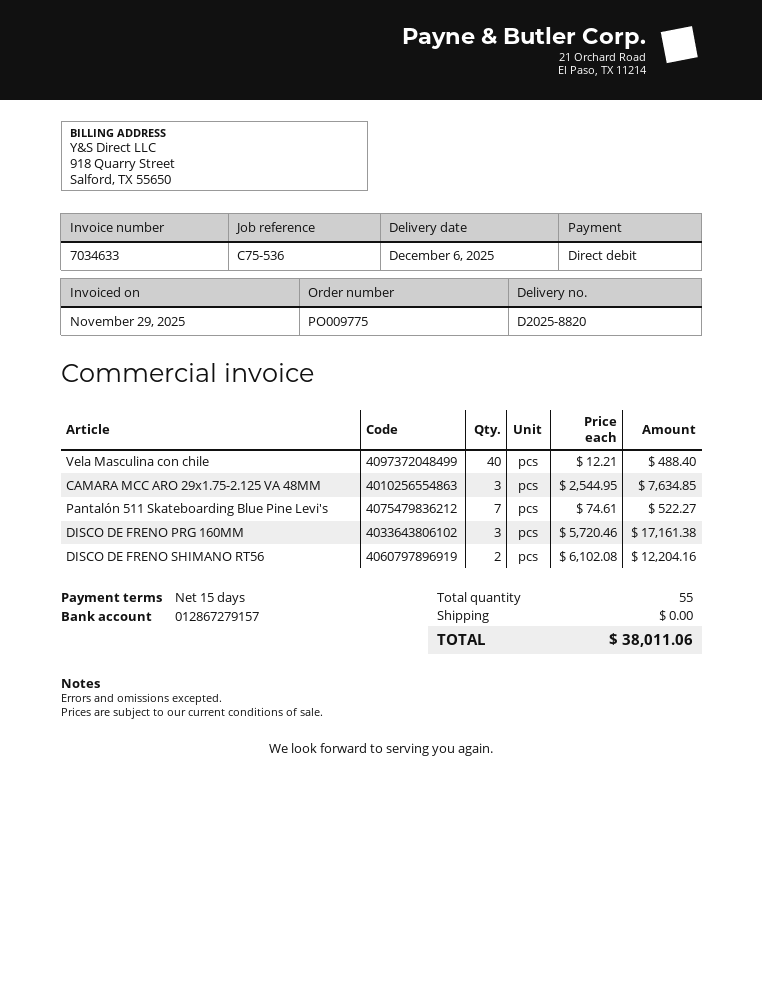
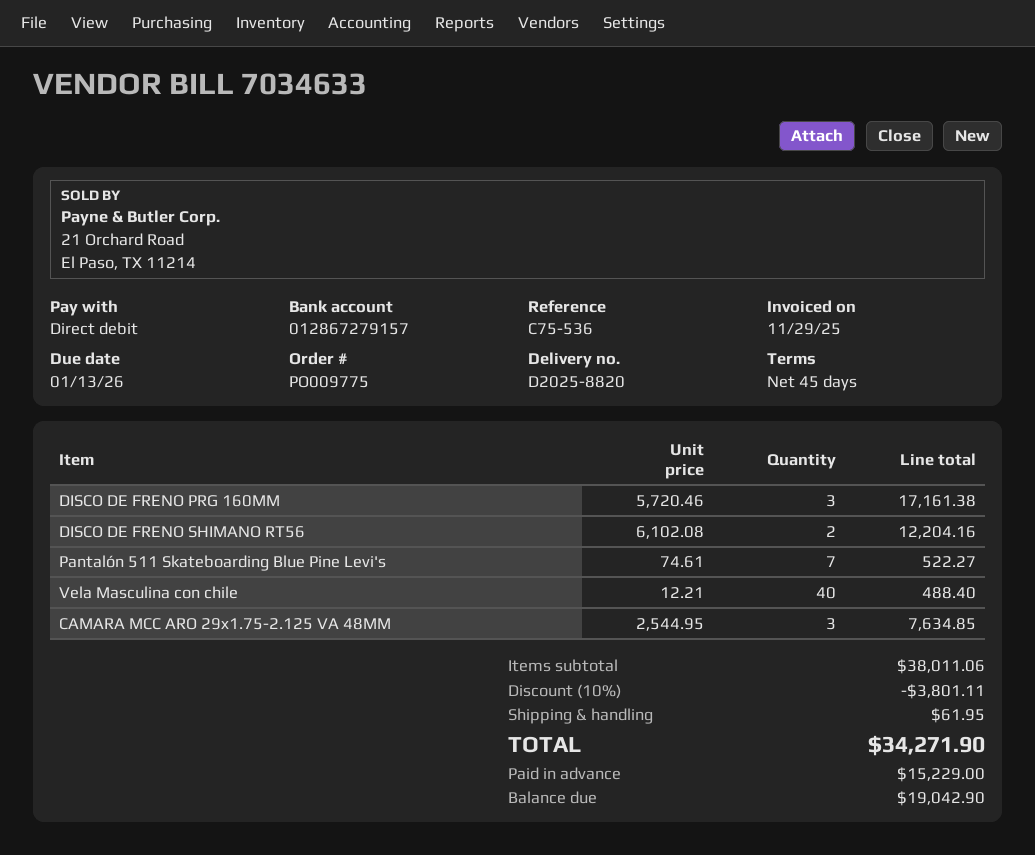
payment terms: 15 days -> 45 days
discount: none -> 10% = 3801.11
shipping: 0.00 -> 61.95
total: 38011.06 -> 34271.90

